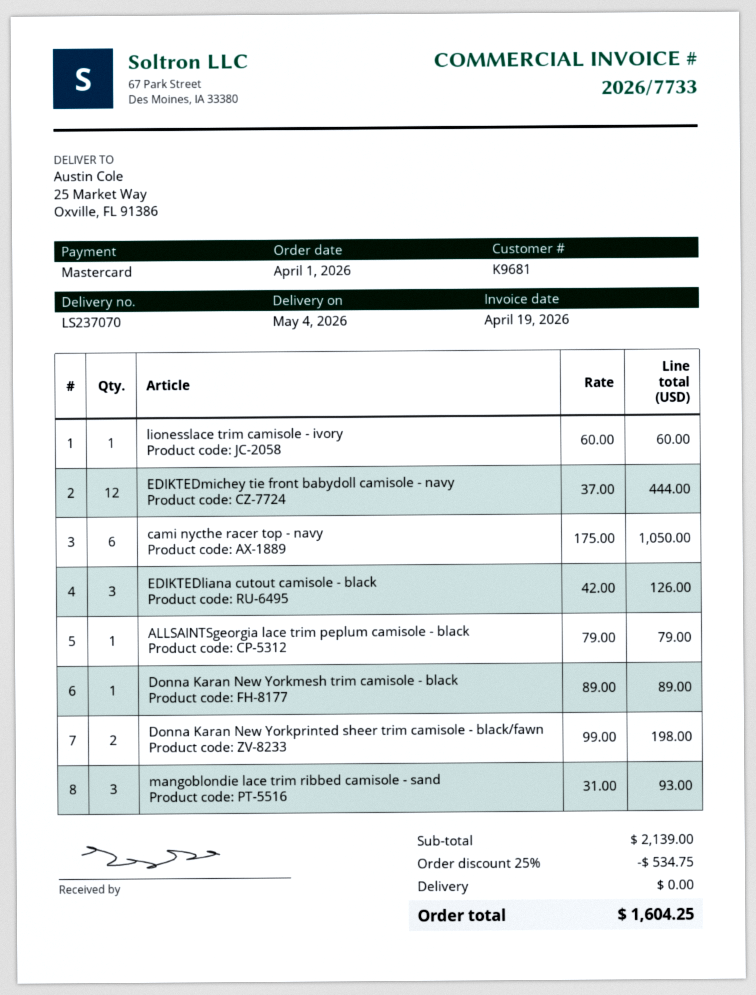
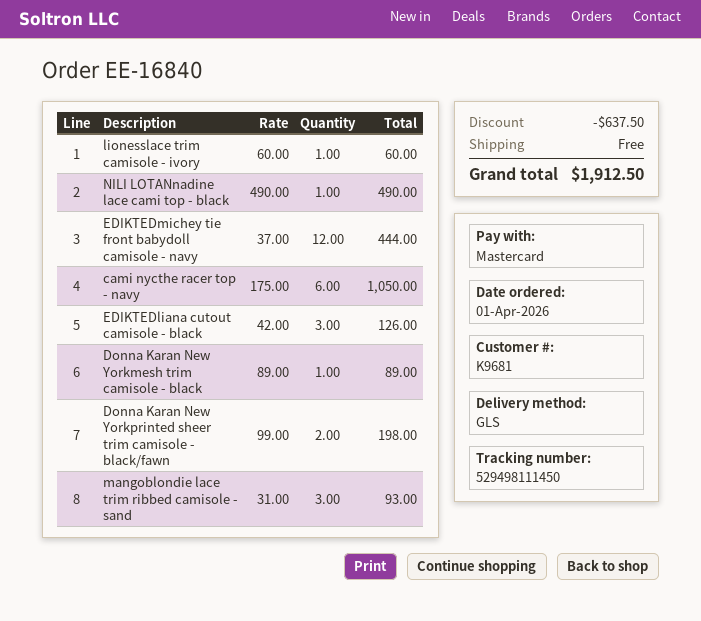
ALLSAINTSgeorgia lace trim peplum camisole - black: 1 x 79.00 = 79.00 -> none
NILI LOTANnadine lace cami top - black: none -> 1 x 490.00 = 490.00
discount: 534.75 -> 637.50
total: 1604.25 -> 1912.50

